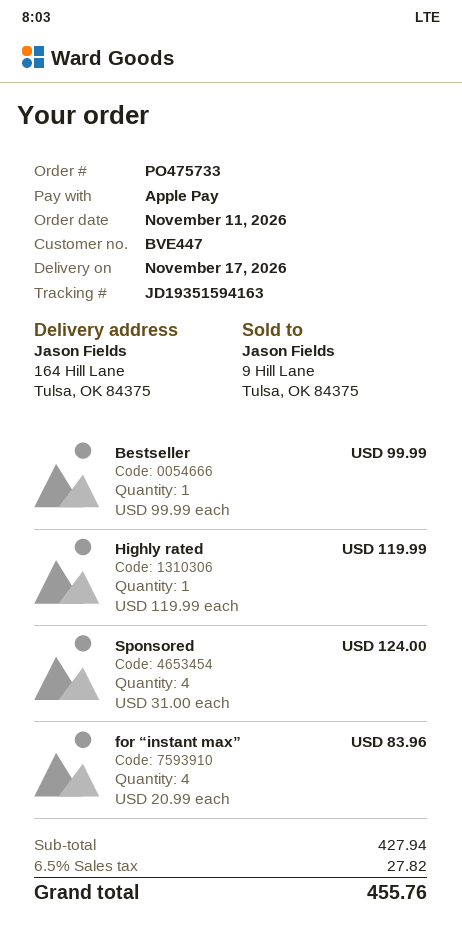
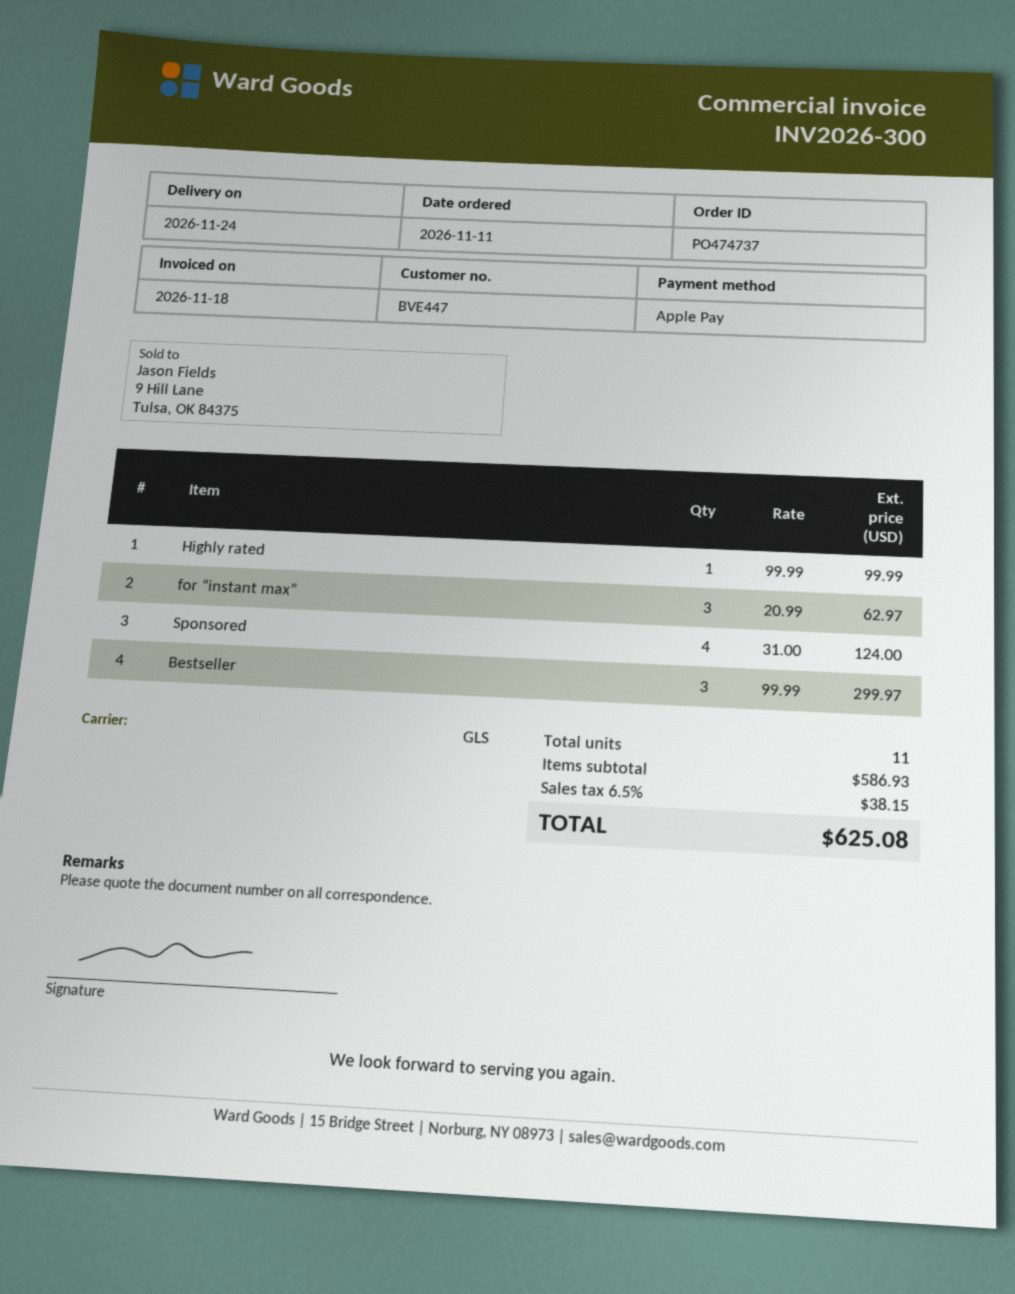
order number: PO475733 -> PO474737
delivery date: 2026-11-17 -> 2026-11-24
Bestseller: 1 x 99.99 = 99.99 -> 3 x 99.99 = 299.97
Highly rated: 1 x 119.99 = 119.99 -> 1 x 99.99 = 99.99
for “instant max”: 4 x 20.99 = 83.96 -> 3 x 20.99 = 62.97
subtotal: 427.94 -> 586.93
tax: 6.5% = 27.82 -> 6.5% = 38.15
total: 455.76 -> 625.08

